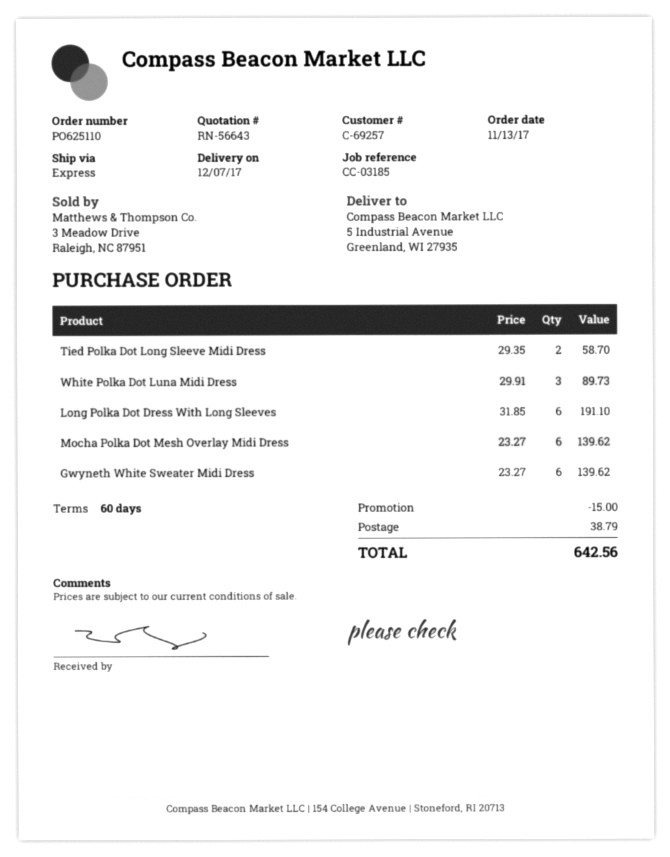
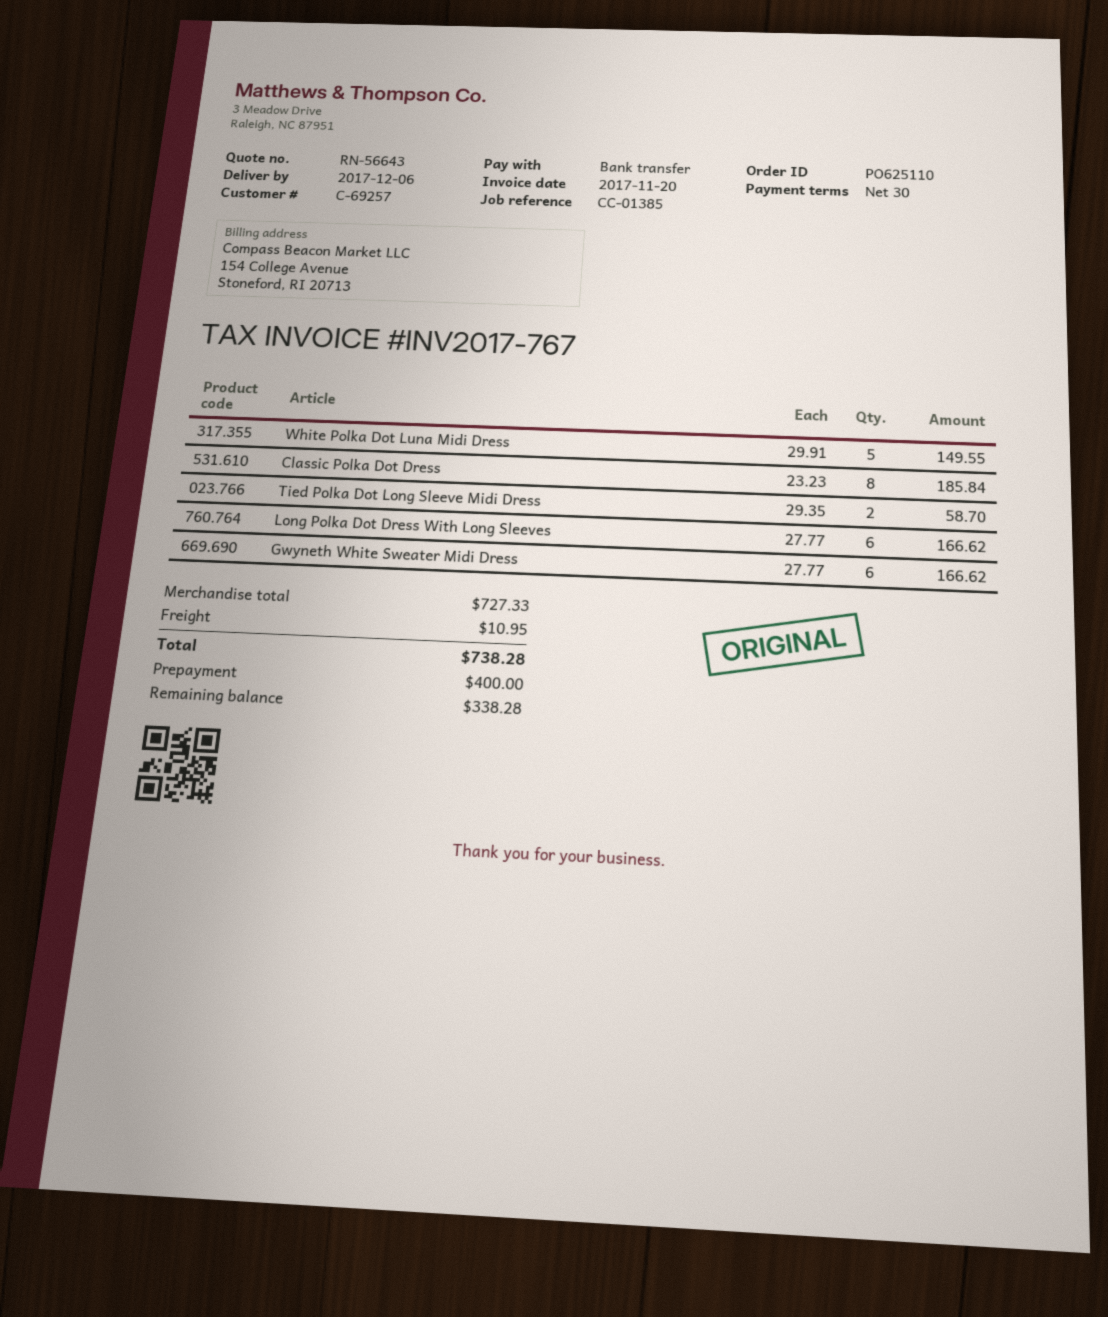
delivery date: 2017-12-07 -> 2017-12-06
payment terms: 60 days -> 30 days
reference: CC-03185 -> CC-01385
White Polka Dot Luna Midi Dress: 3 x 29.91 = 89.73 -> 5 x 29.91 = 149.55
Long Polka Dot Dress With Long Sleeves: 6 x 31.85 = 191.10 -> 6 x 27.77 = 166.62
Mocha Polka Dot Mesh Overlay Midi Dress: 6 x 23.27 = 139.62 -> none
Gwyneth White Sweater Midi Dress: 6 x 23.27 = 139.62 -> 6 x 27.77 = 166.62
Classic Polka Dot Dress: none -> 8 x 23.23 = 185.84
discount: 15.00 -> none
shipping: 38.79 -> 10.95
total: 642.56 -> 738.28

